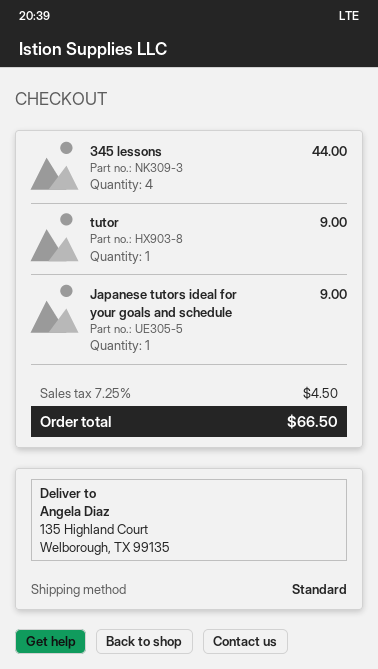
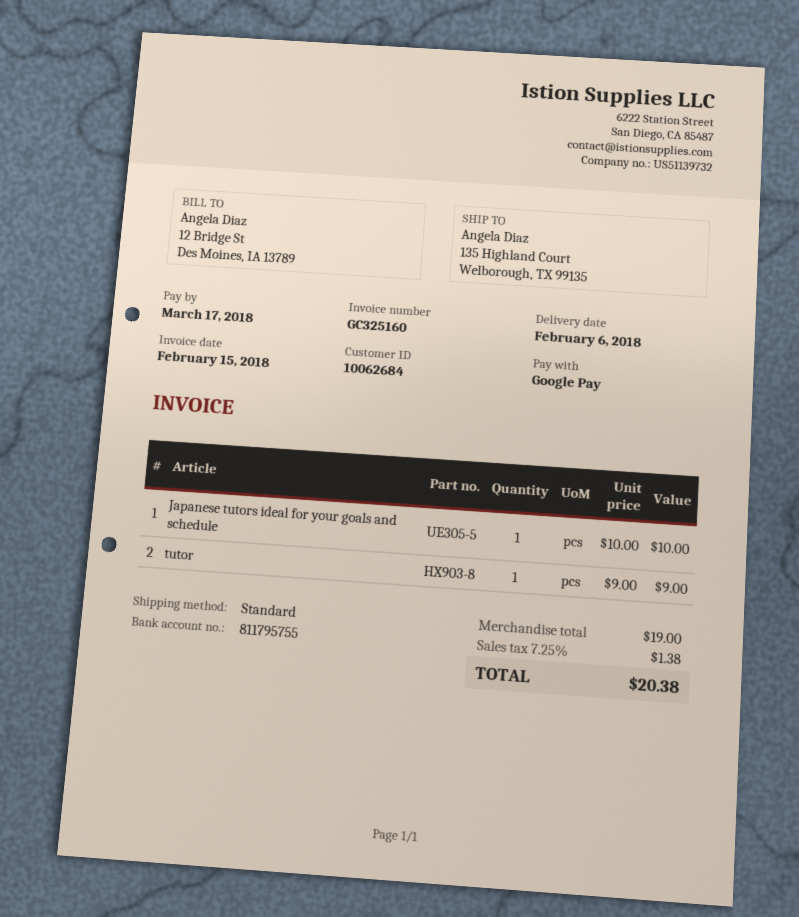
345 lessons: 4 for 44.00 -> none
Japanese tutors ideal for your goals and schedule: 1 for 9.00 -> 1 for 10.00
tax: 7.25% = 4.50 -> 7.25% = 1.38
total: 66.50 -> 20.38

